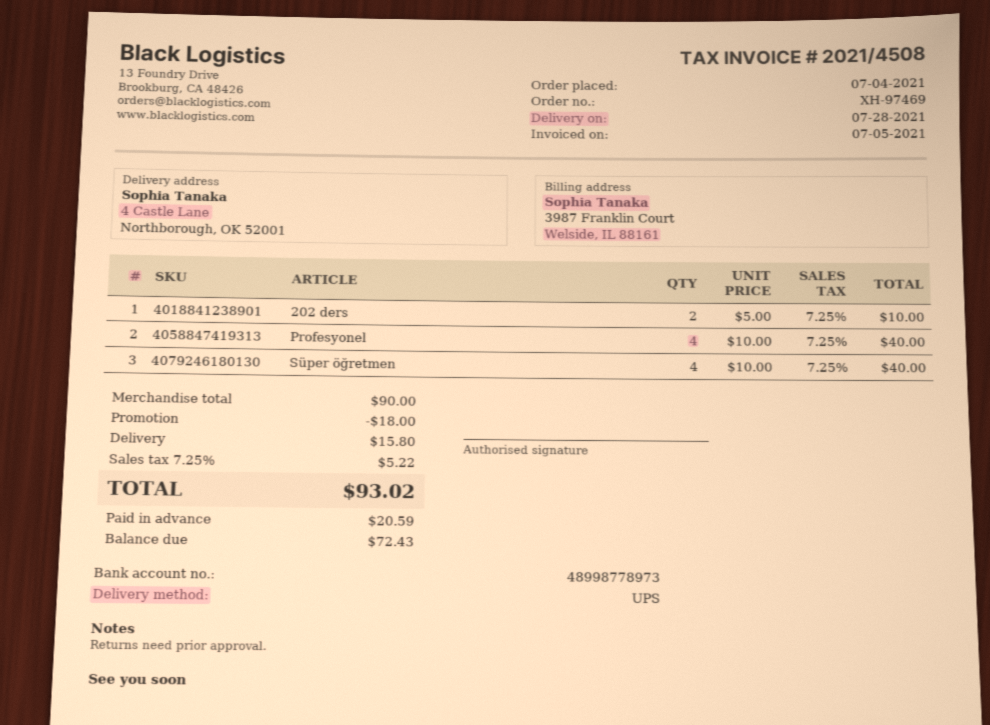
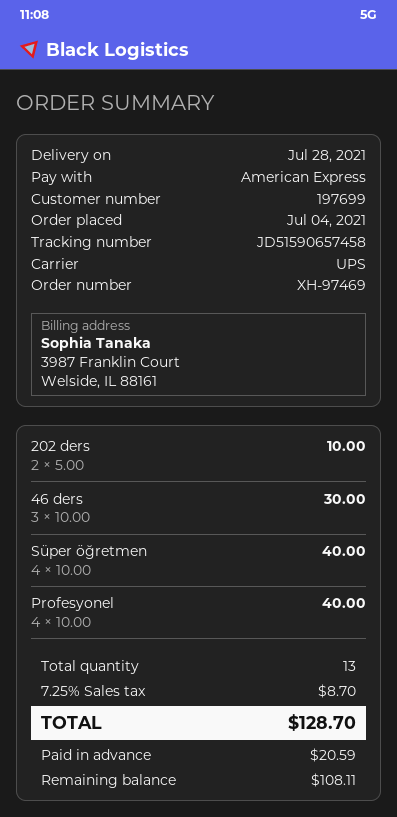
46 ders: none -> 3 x 10.00 = 30.00
discount: 18.00 -> none
shipping: 15.80 -> none
tax: 7.25% = 5.22 -> 7.25% = 8.70
total: 93.02 -> 128.70
balance: 72.43 -> 108.11

